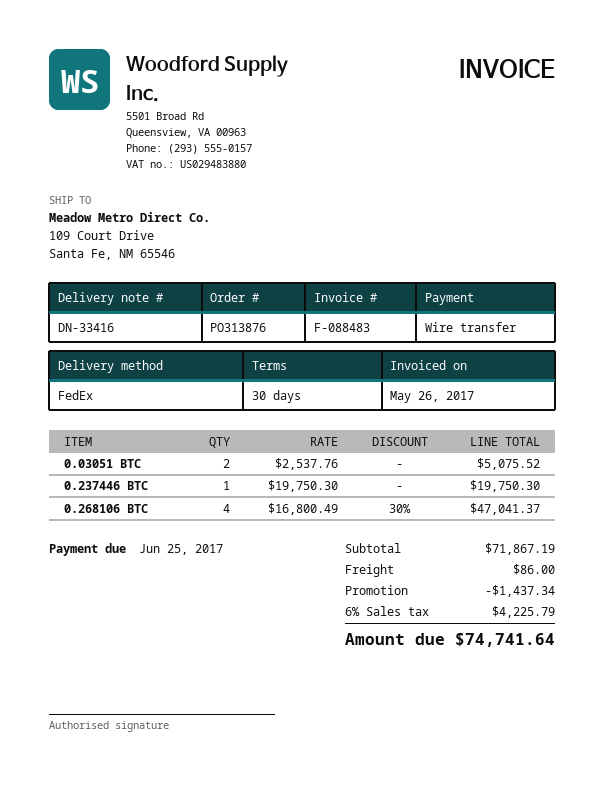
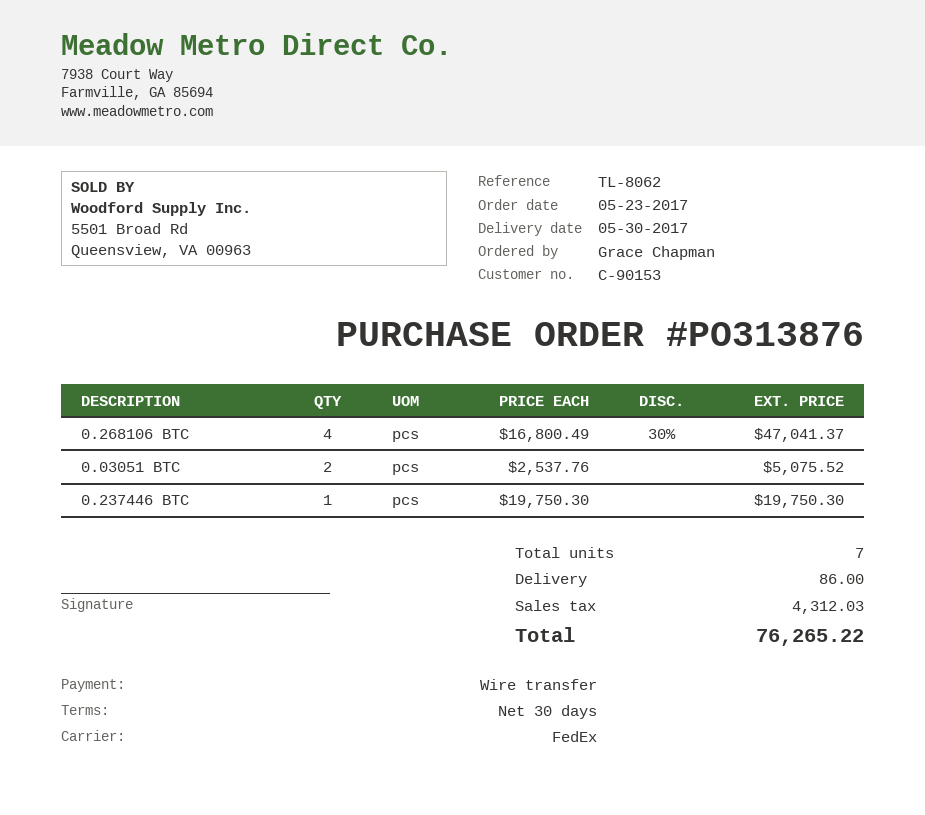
discount: 1437.34 -> none
tax: 4225.79 -> 4312.03
total: 74741.64 -> 76265.22

